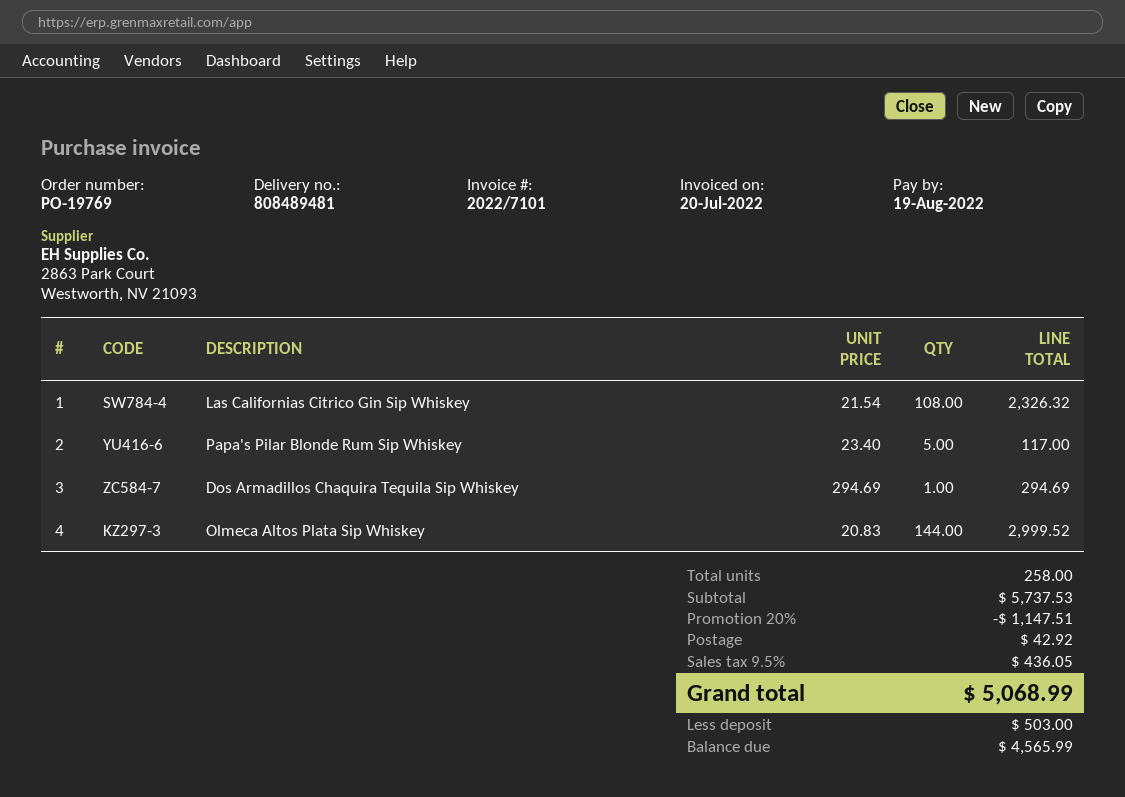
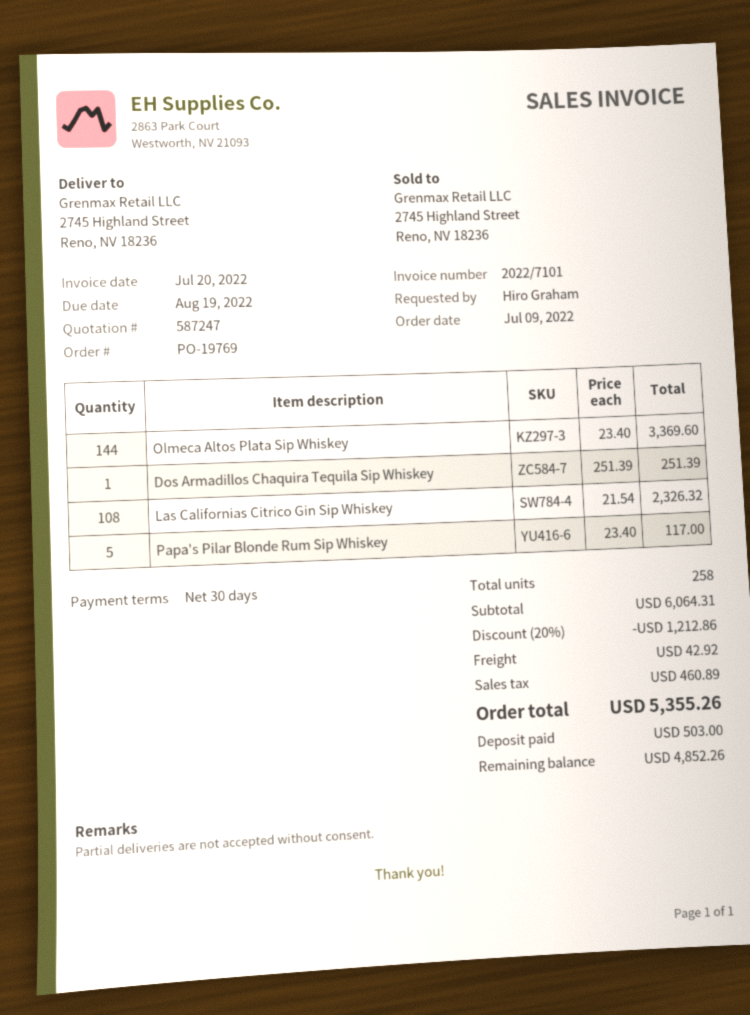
Dos Armadillos Chaquira Tequila Sip Whiskey: 1 x 294.69 = 294.69 -> 1 x 251.39 = 251.39
Olmeca Altos Plata Sip Whiskey: 144 x 20.83 = 2999.52 -> 144 x 23.40 = 3369.60
subtotal: 5737.53 -> 6064.31
discount: 20% = 1147.51 -> 20% = 1212.86
tax: 436.05 -> 460.89
total: 5068.99 -> 5355.26
balance: 4565.99 -> 4852.26

